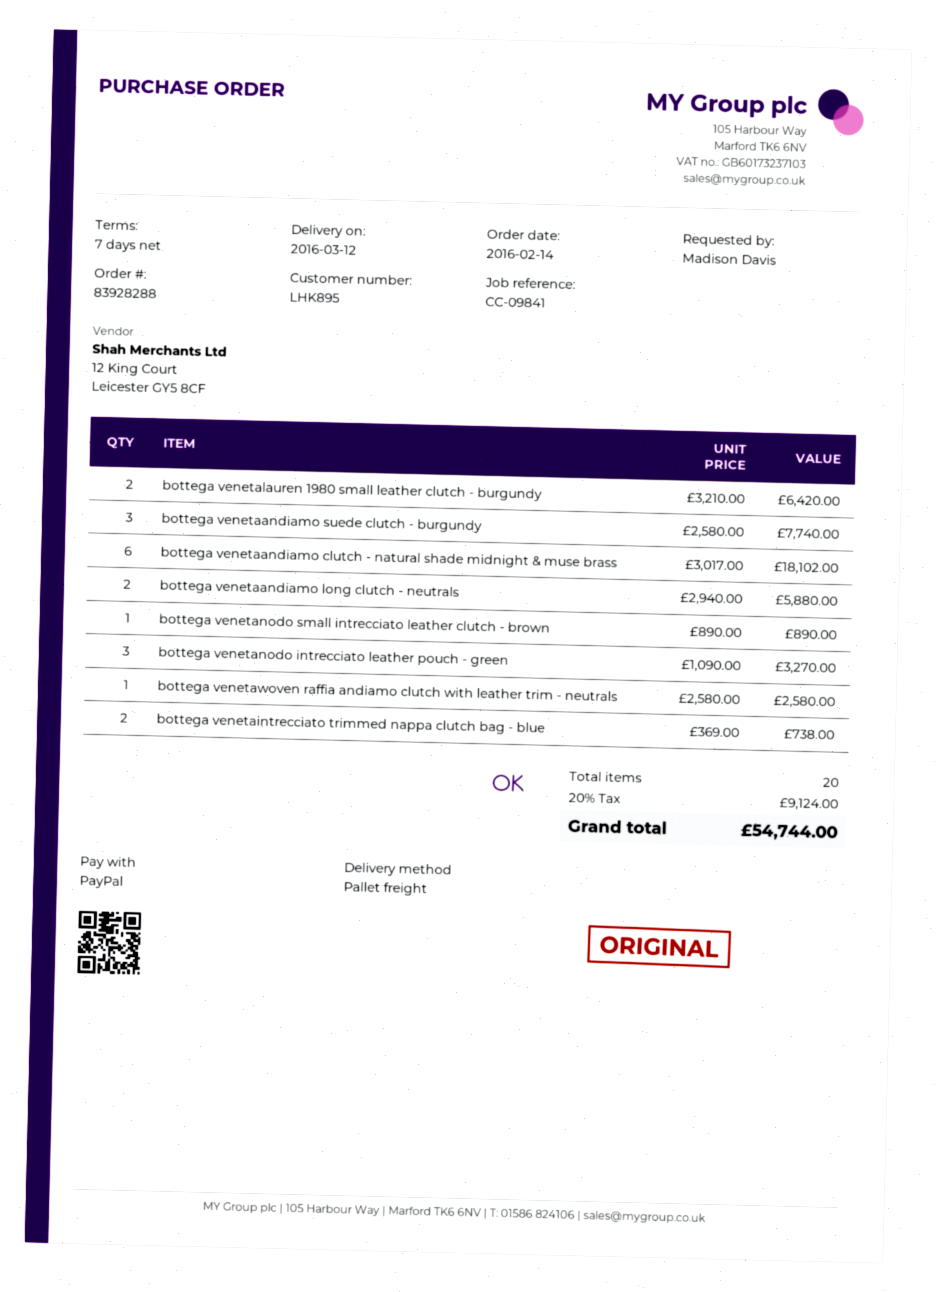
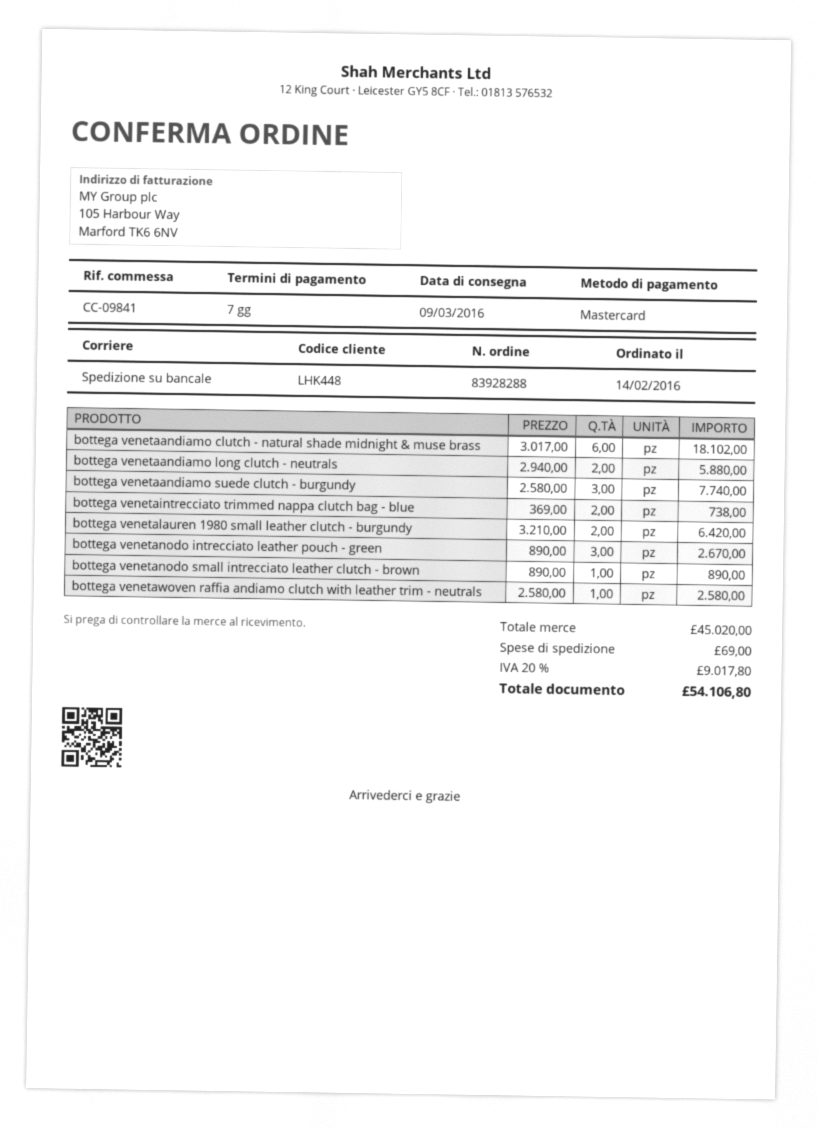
delivery date: 2016-03-12 -> 2016-03-09
customer number: LHK895 -> LHK448
payment method: PayPal -> Mastercard
bottega venetanodo intrecciato leather pouch - green: 3 x 1090.00 = 3270.00 -> 3 x 890.00 = 2670.00
shipping: none -> 69.00
tax: 20% = 9124.00 -> 20% = 9017.80
total: 54744.00 -> 54106.80

